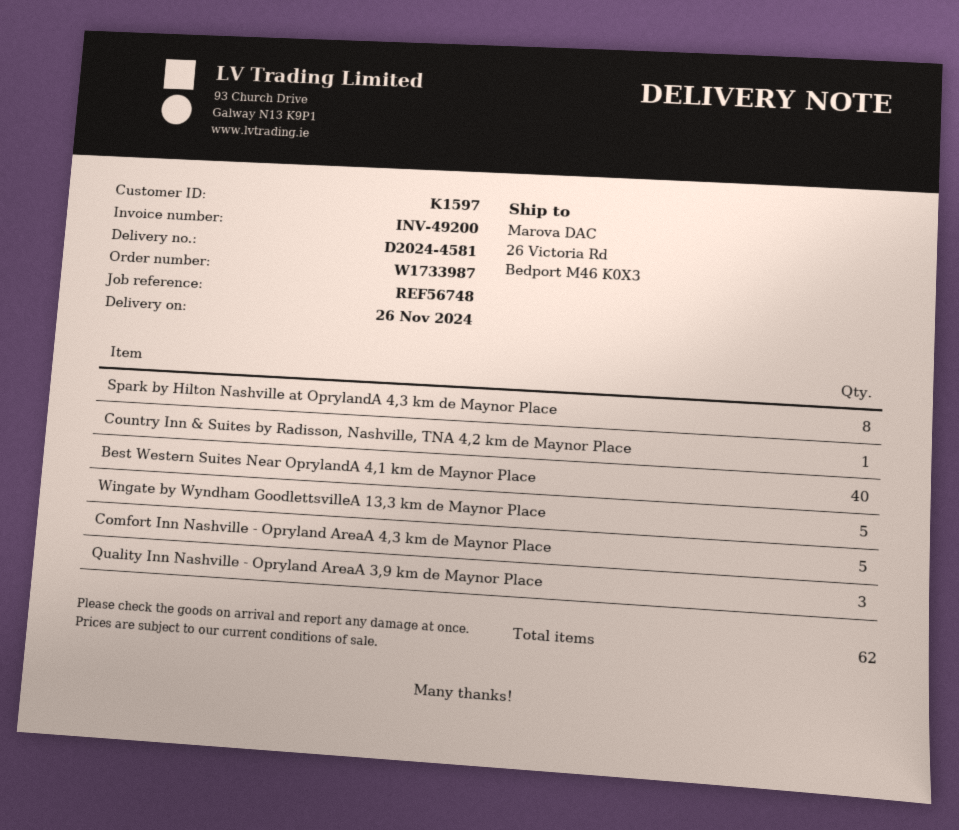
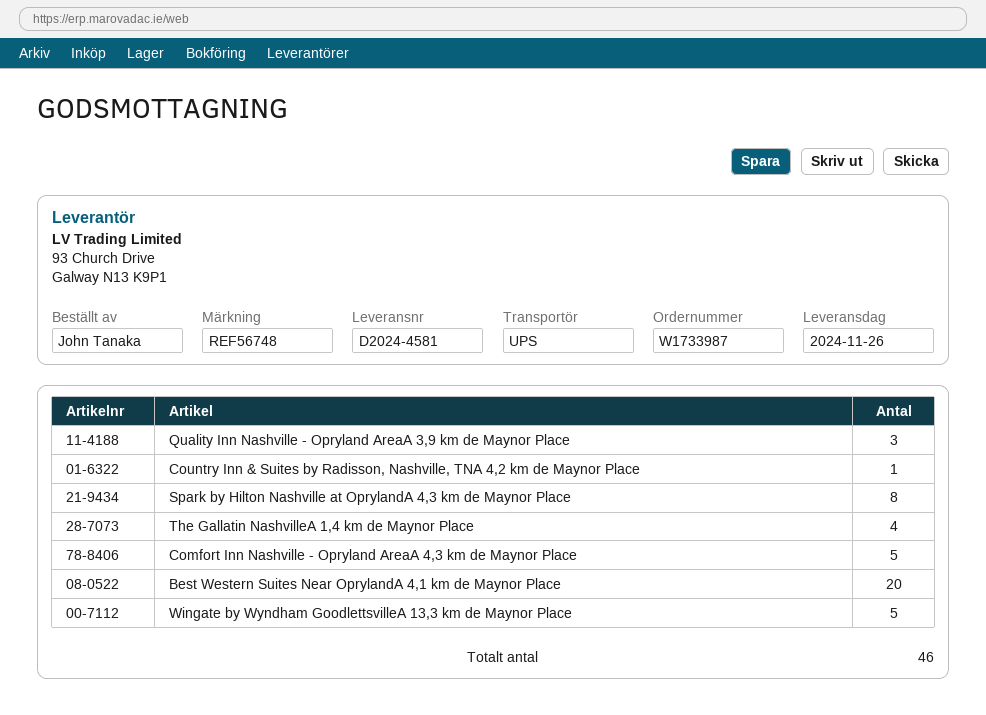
Best Western Suites Near OprylandA 4,1 km de Maynor Place: 40 -> 20
The Gallatin NashvilleA 1,4 km de Maynor Place: none -> 4
total quantity: 62 -> 46

